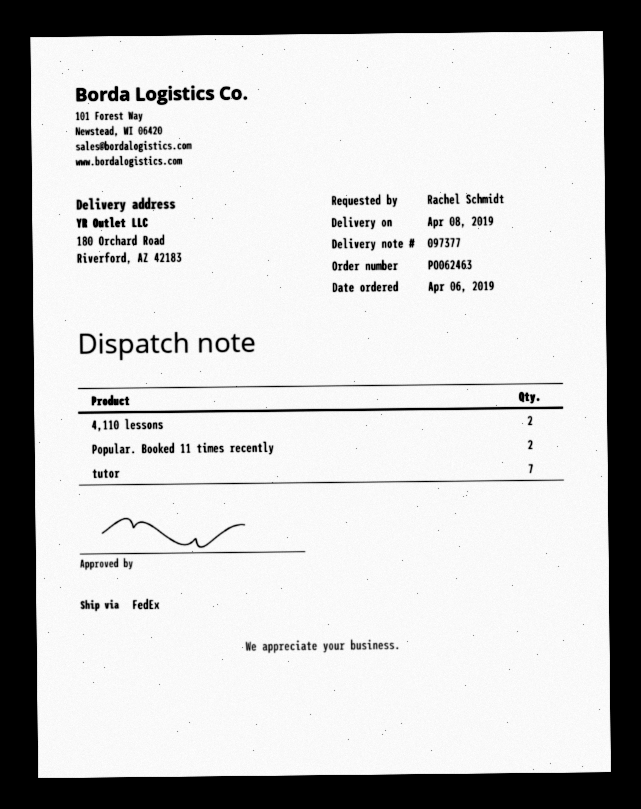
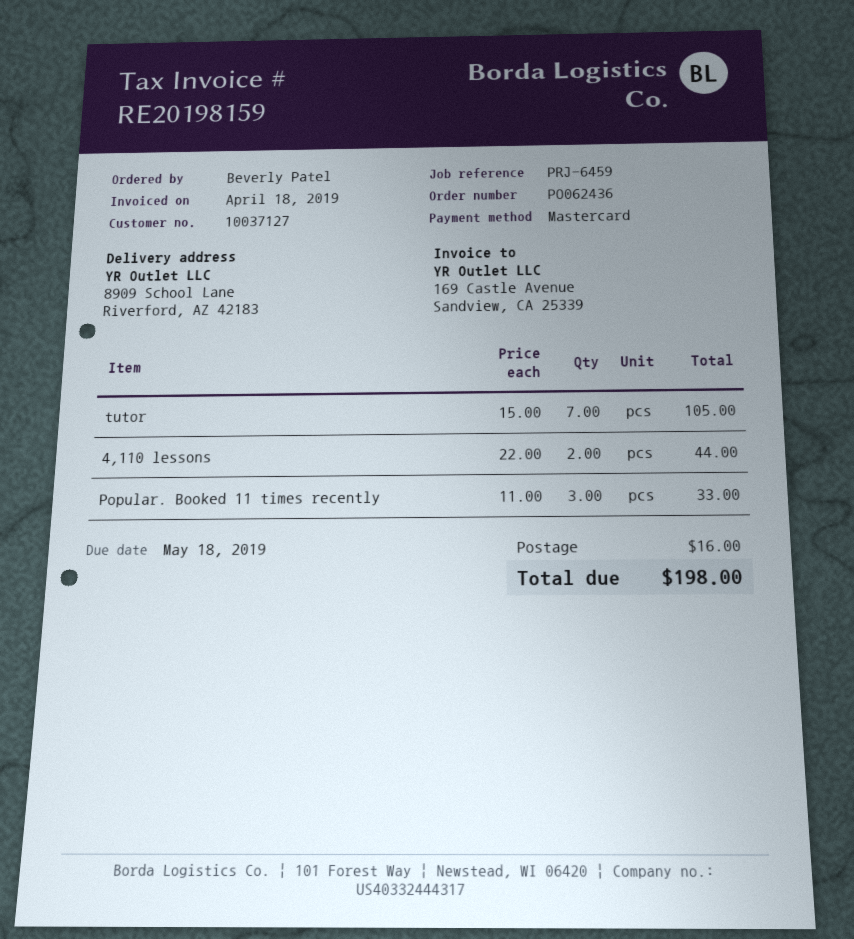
order number: PO062463 -> PO062436
ordered by: Rachel Schmidt -> Beverly Patel
ship to: 180 Orchard Road, Riverford, AZ 42183 -> 8909 School Lane, Riverford, AZ 42183
Popular. Booked 11 times recently: 2 -> 3

